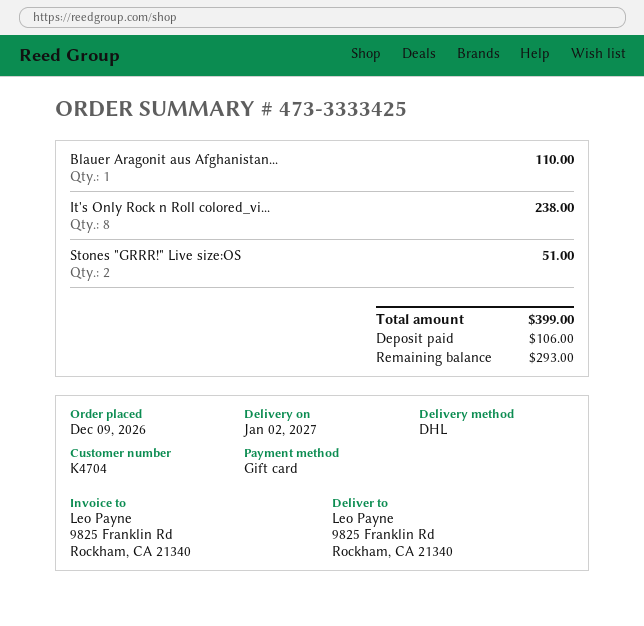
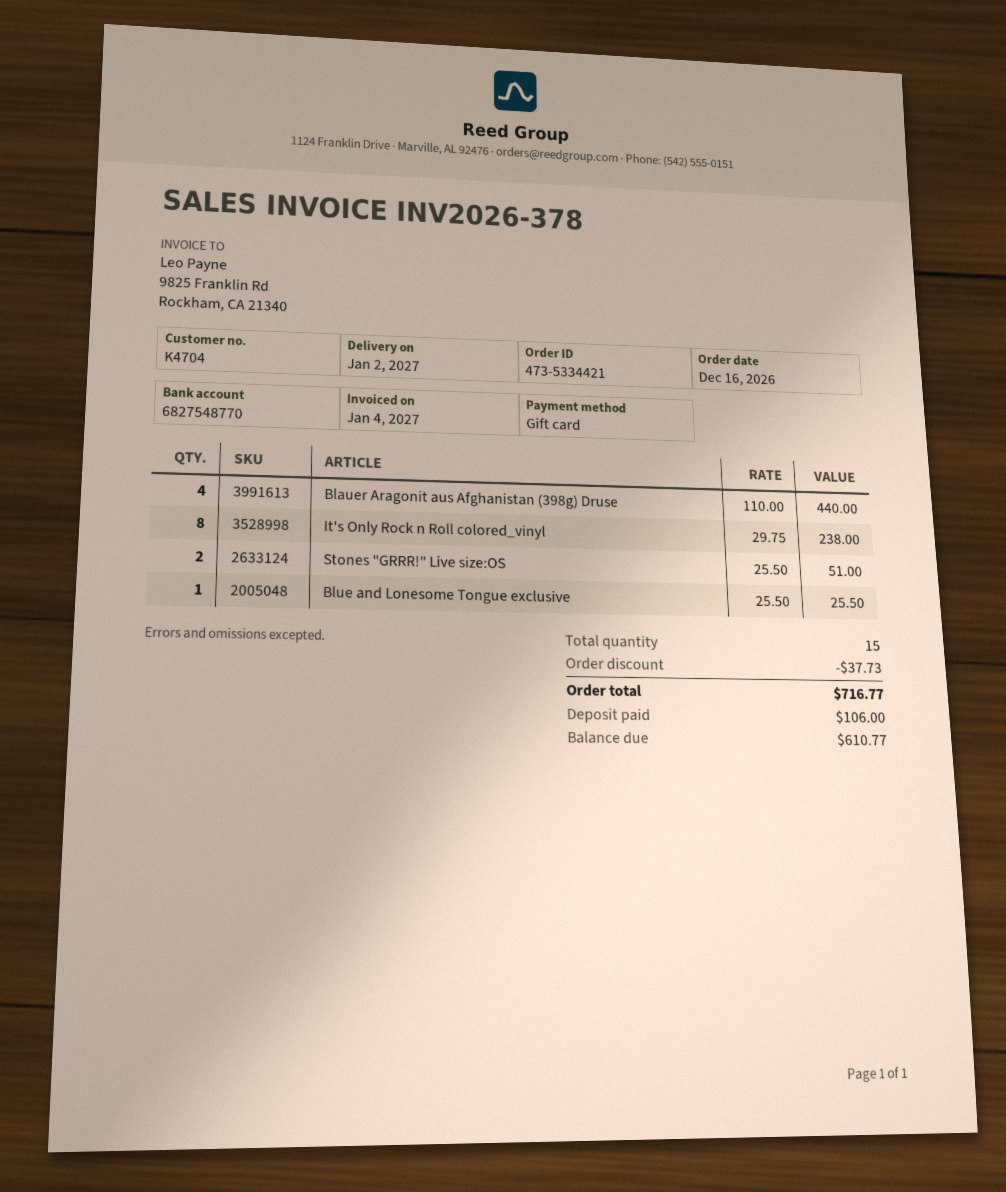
order number: 473-3333425 -> 473-5334421
order date: 2026-12-09 -> 2026-12-16
Blauer Aragonit aus Afghanistan...: 1 for 110.00 -> 4 for 440.00
Blue and Lonesome Tongue exclusive: none -> 1 for 25.50
discount: none -> 37.73
total: 399.00 -> 716.77
balance: 293.00 -> 610.77

